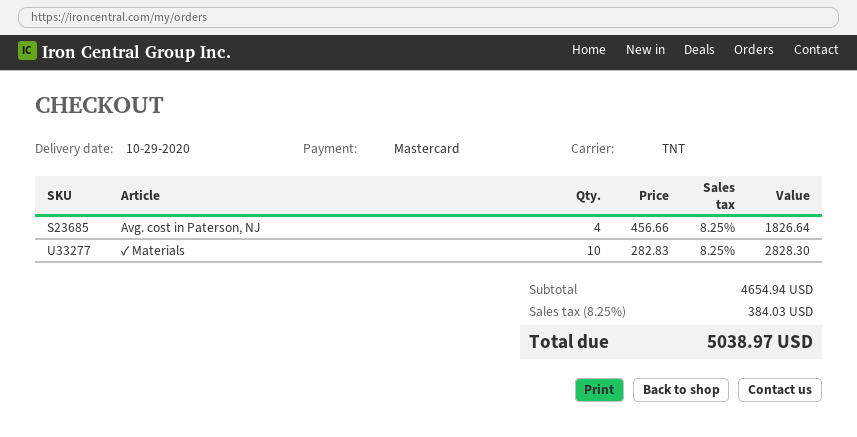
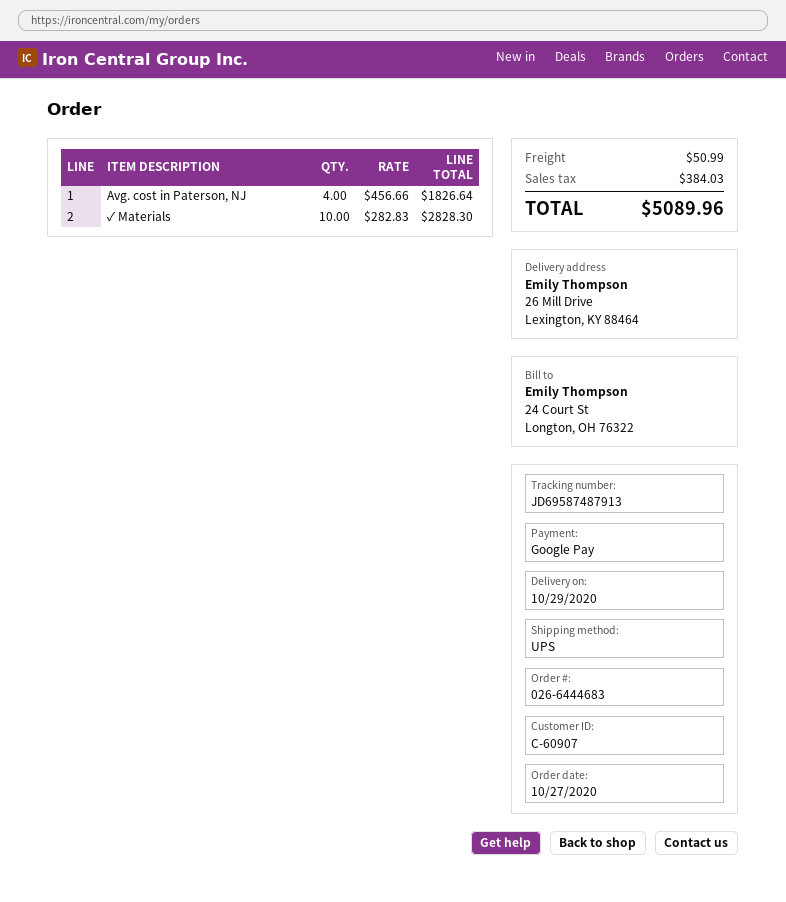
payment method: Mastercard -> Google Pay
shipping method: TNT -> UPS
shipping: none -> 50.99
total: 5038.97 -> 5089.96

